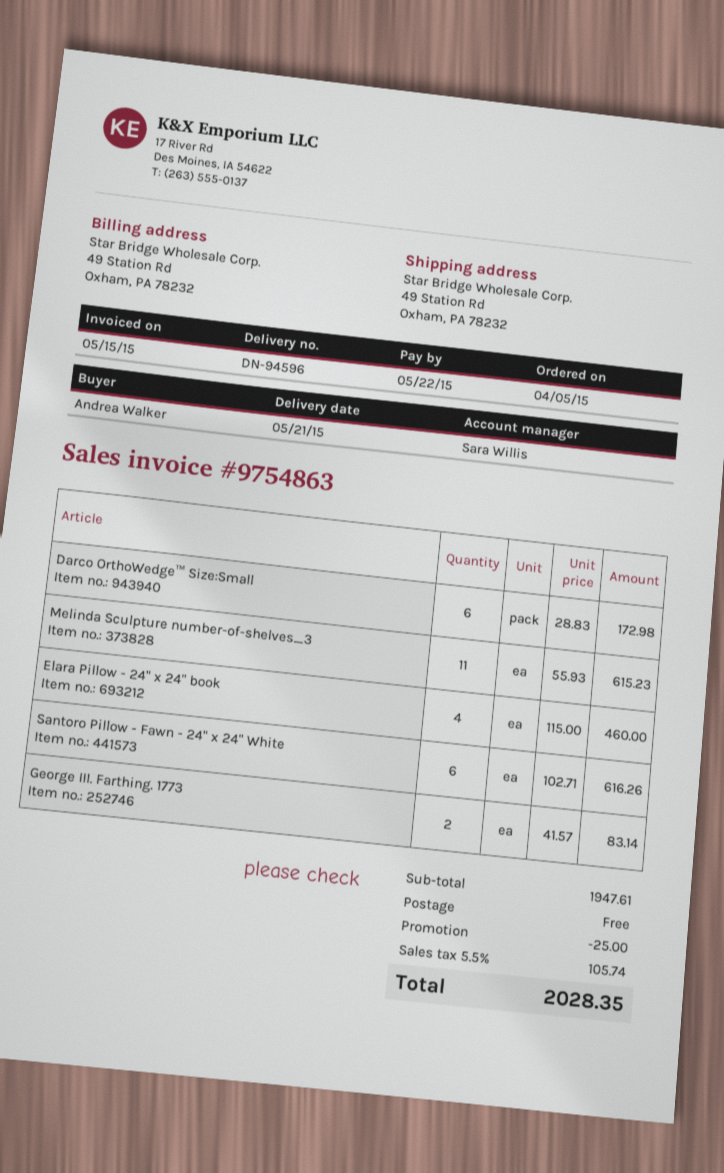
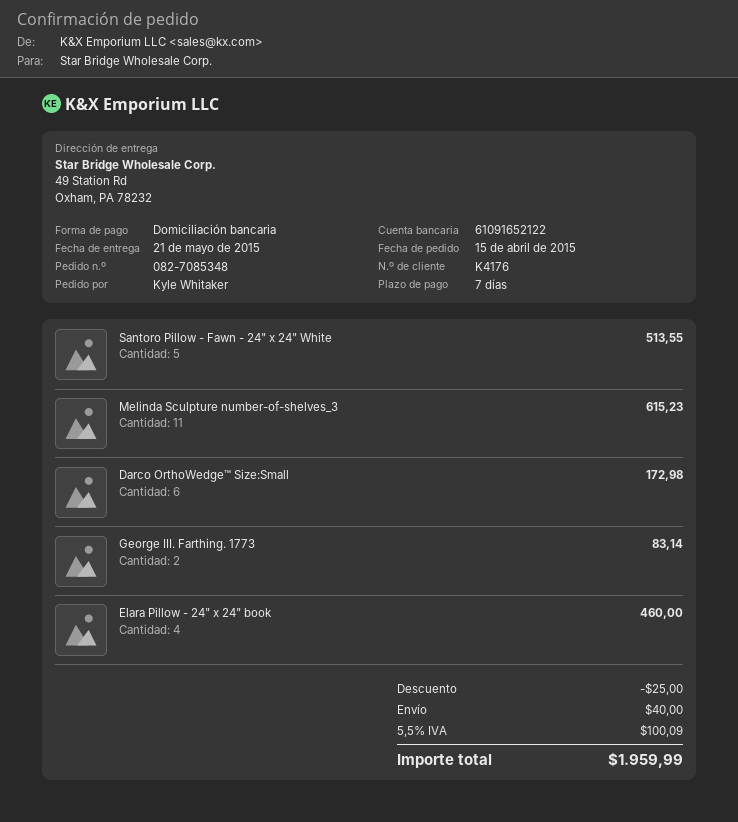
order date: 2015-04-05 -> 2015-04-15
ordered by: Andrea Walker -> Kyle Whitaker
Santoro Pillow - Fawn - 24" x 24" White: 6 for 616.26 -> 5 for 513.55
shipping: 0.00 -> 40.00
tax: 5.5% = 105.74 -> 5.5% = 100.09
total: 2028.35 -> 1959.99

